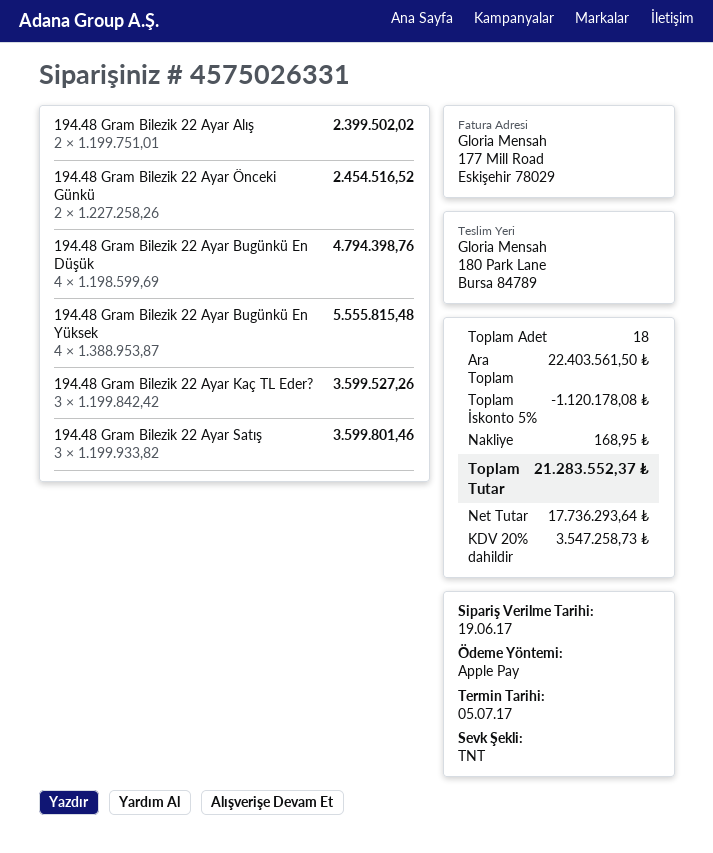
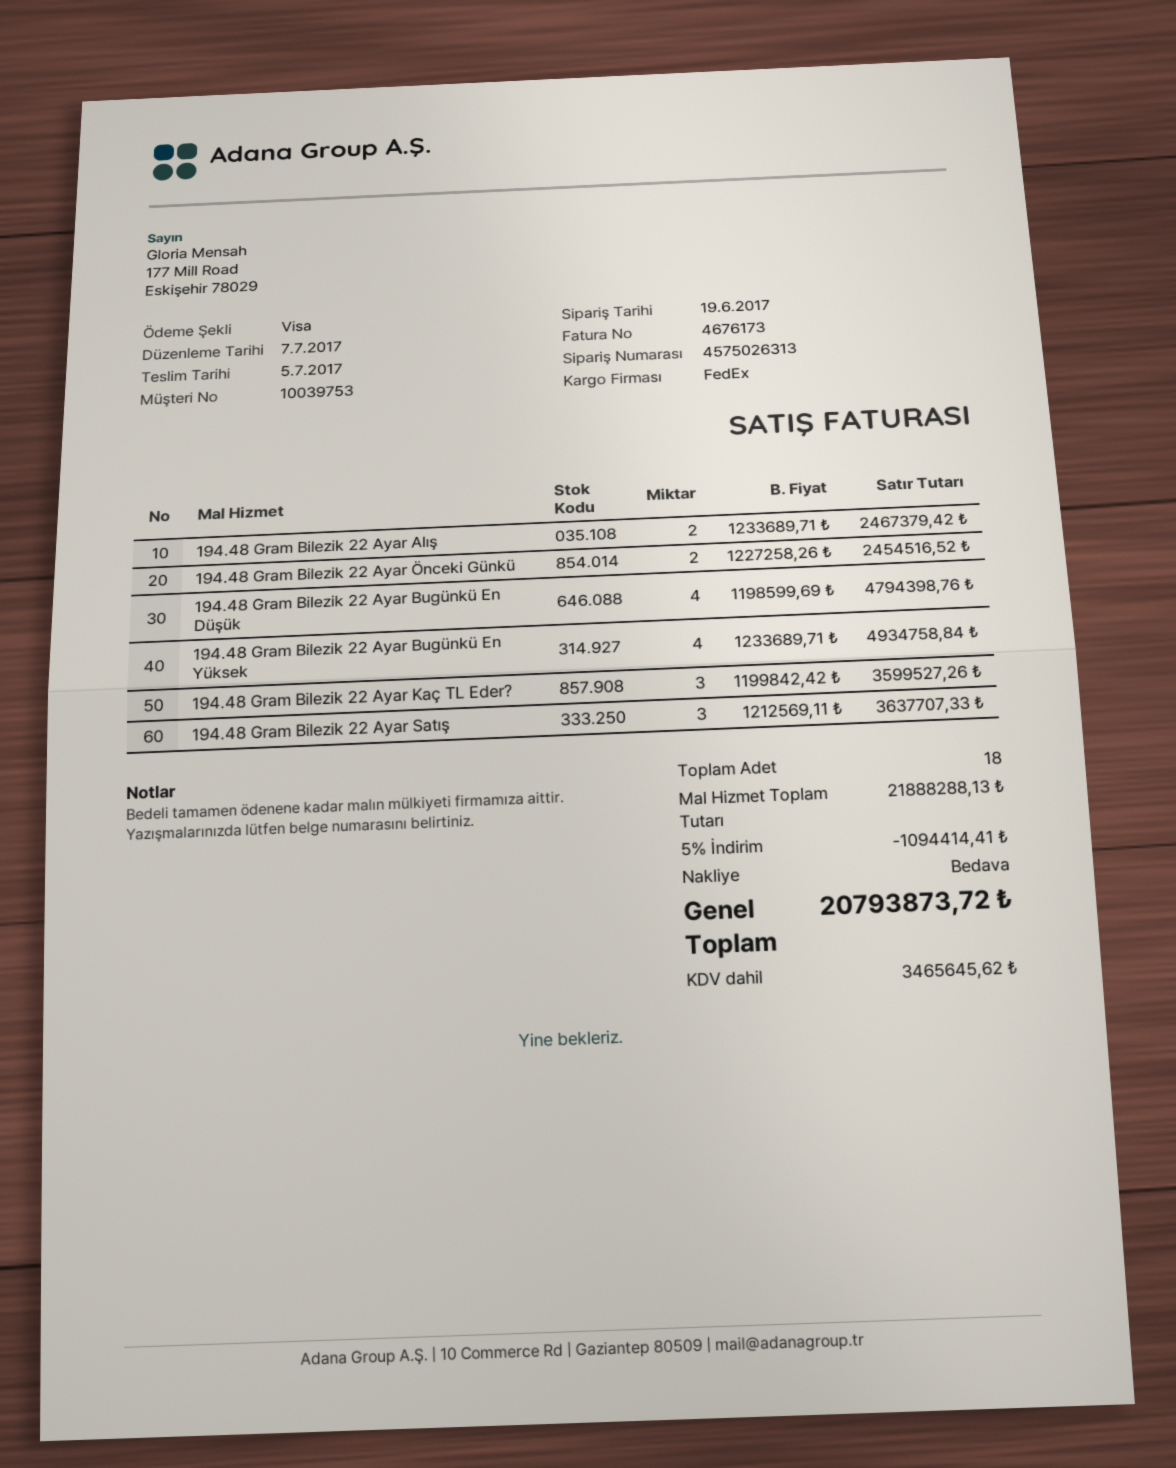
order number: 4575026331 -> 4575026313
payment method: Apple Pay -> Visa
shipping method: TNT -> FedEx
194.48 Gram Bilezik 22 Ayar Alış: 2 x 1199751.01 = 2399502.02 -> 2 x 1233689.71 = 2467379.42
194.48 Gram Bilezik 22 Ayar Bugünkü En Yüksek: 4 x 1388953.87 = 5555815.48 -> 4 x 1233689.71 = 4934758.84
194.48 Gram Bilezik 22 Ayar Satış: 3 x 1199933.82 = 3599801.46 -> 3 x 1212569.11 = 3637707.33
subtotal: 22403561.50 -> 21888288.13
discount: 5% = 1120178.08 -> 5% = 1094414.41
shipping: 168.95 -> 0.00
tax: 3547258.73 -> 3465645.62
total: 21283552.37 -> 20793873.72

